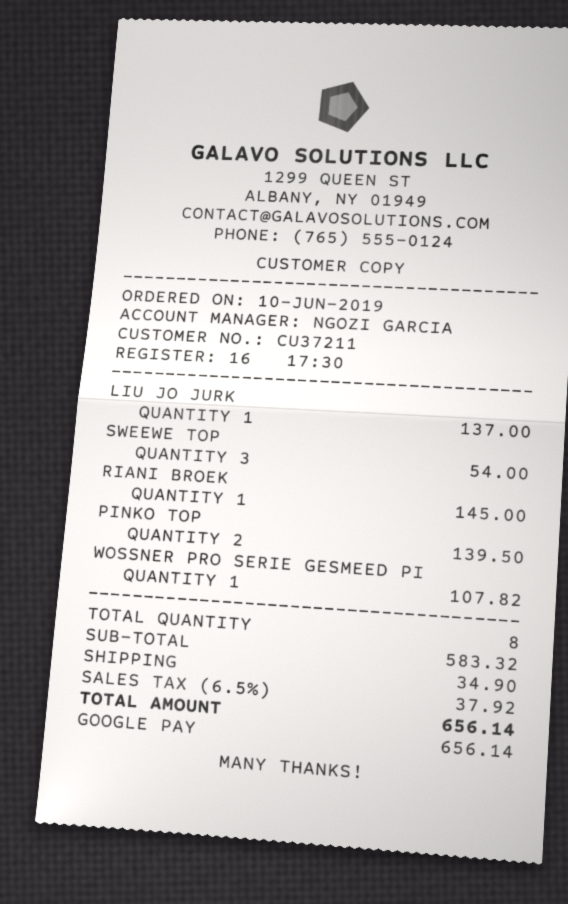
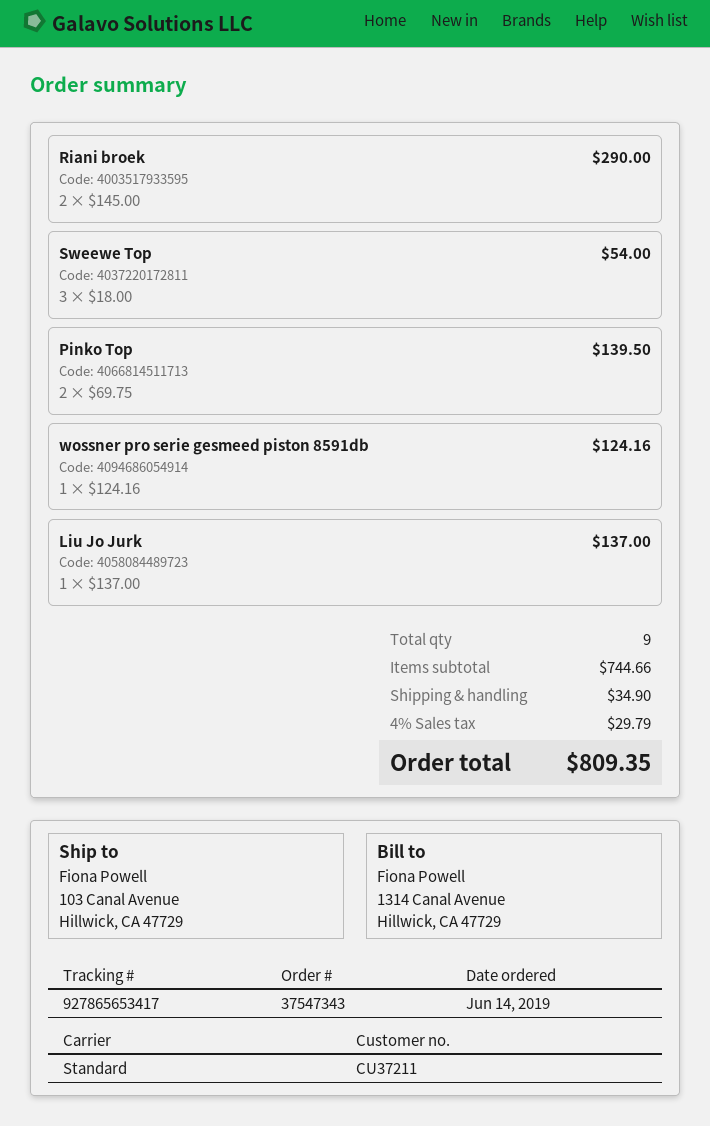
order date: 2019-06-10 -> 2019-06-14
RIANI BROEK: 1 for 145.00 -> 2 for 290.00
WOSSNER PRO SERIE GESMEED PI: 1 for 107.82 -> 1 for 124.16
total quantity: 8 -> 9
subtotal: 583.32 -> 744.66
tax: 6.5% = 37.92 -> 4% = 29.79
total: 656.14 -> 809.35

